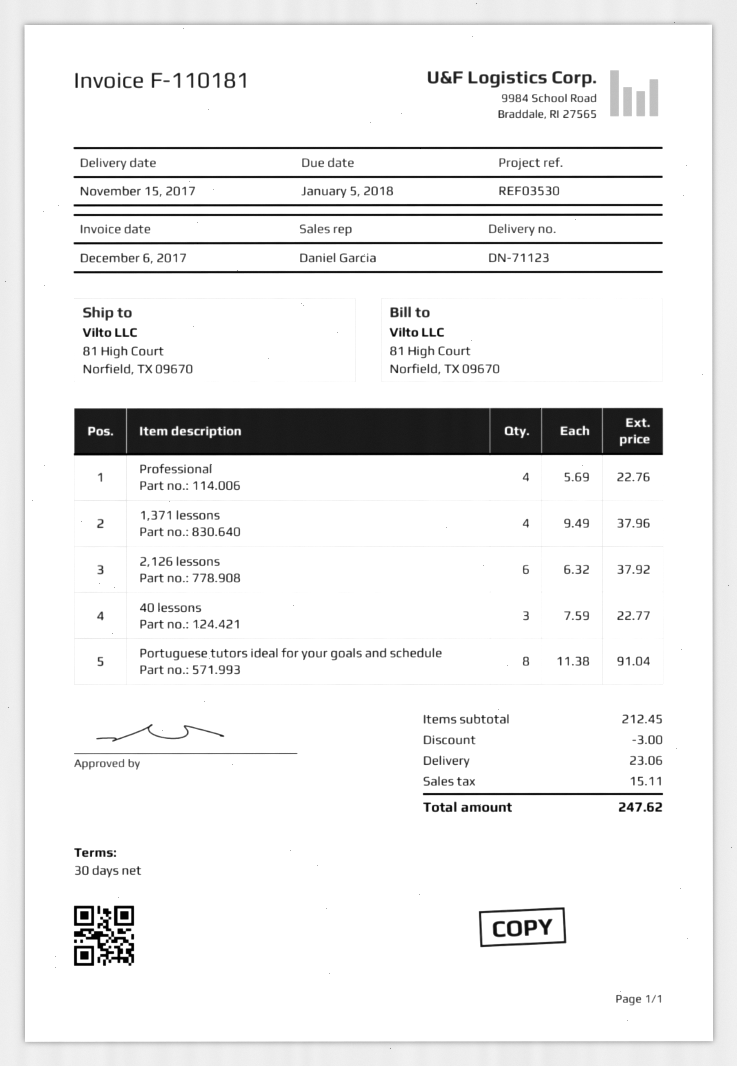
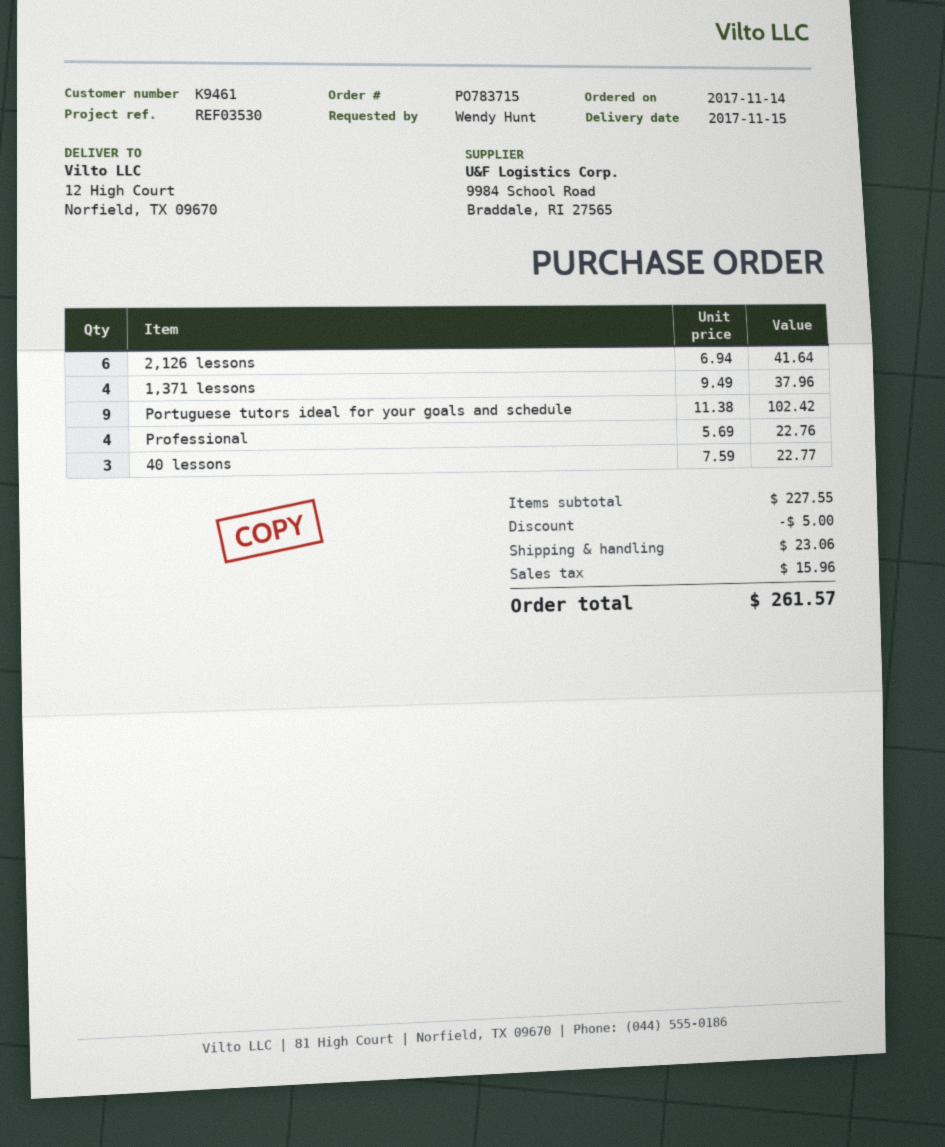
ship to: 81 High Court, Norfield, TX 09670 -> 12 High Court, Norfield, TX 09670
2,126 lessons: 6 x 6.32 = 37.92 -> 6 x 6.94 = 41.64
Portuguese tutors ideal for your goals and schedule: 8 x 11.38 = 91.04 -> 9 x 11.38 = 102.42
subtotal: 212.45 -> 227.55
discount: 3.00 -> 5.00
tax: 15.11 -> 15.96
total: 247.62 -> 261.57

